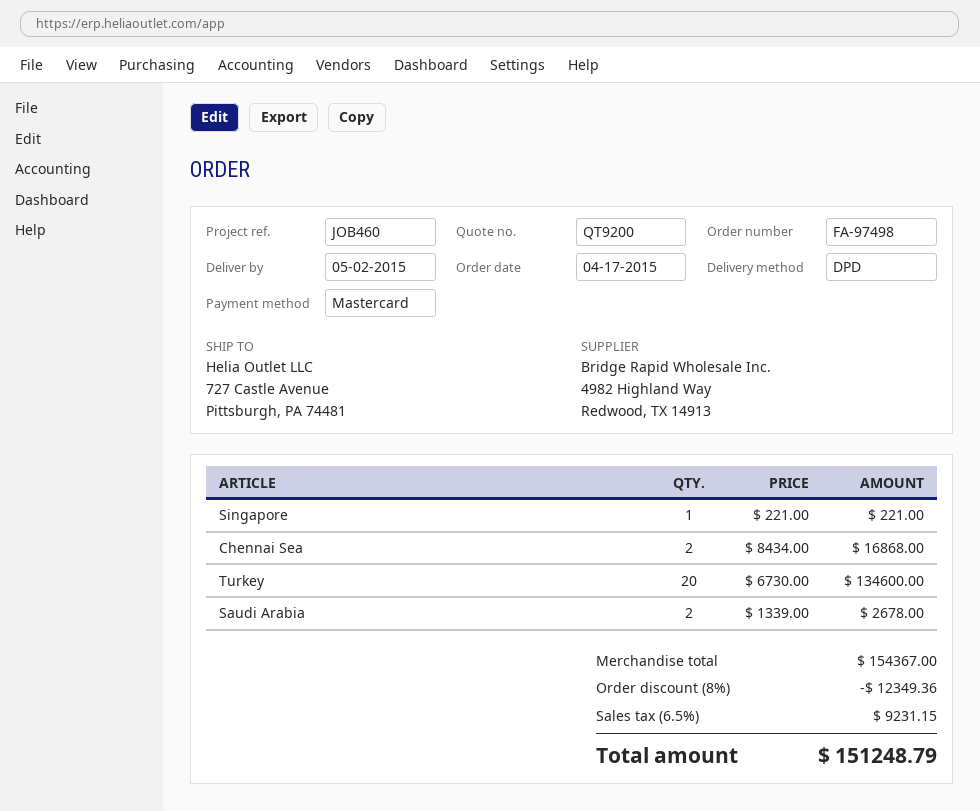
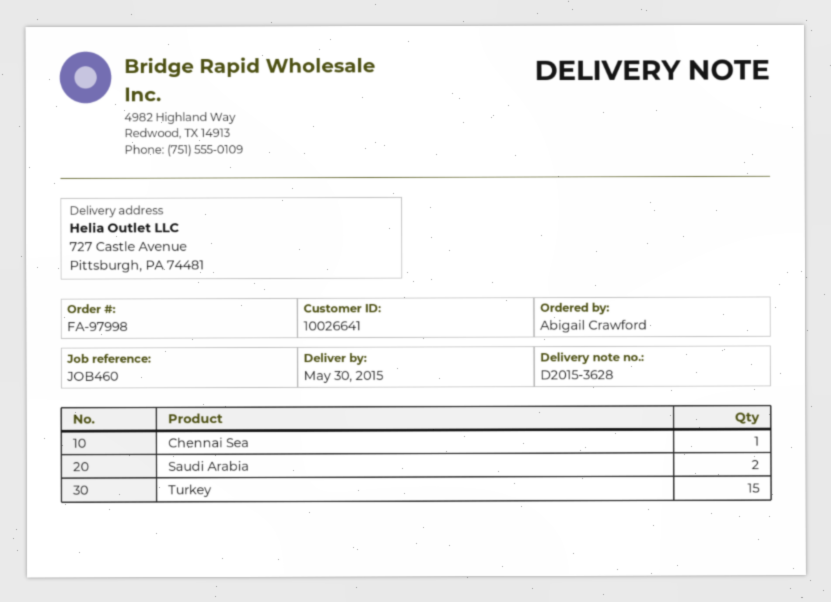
order number: FA-97498 -> FA-97998
delivery date: 2015-05-02 -> 2015-05-30
Singapore: 1 -> none
Chennai Sea: 2 -> 1
Turkey: 20 -> 15

